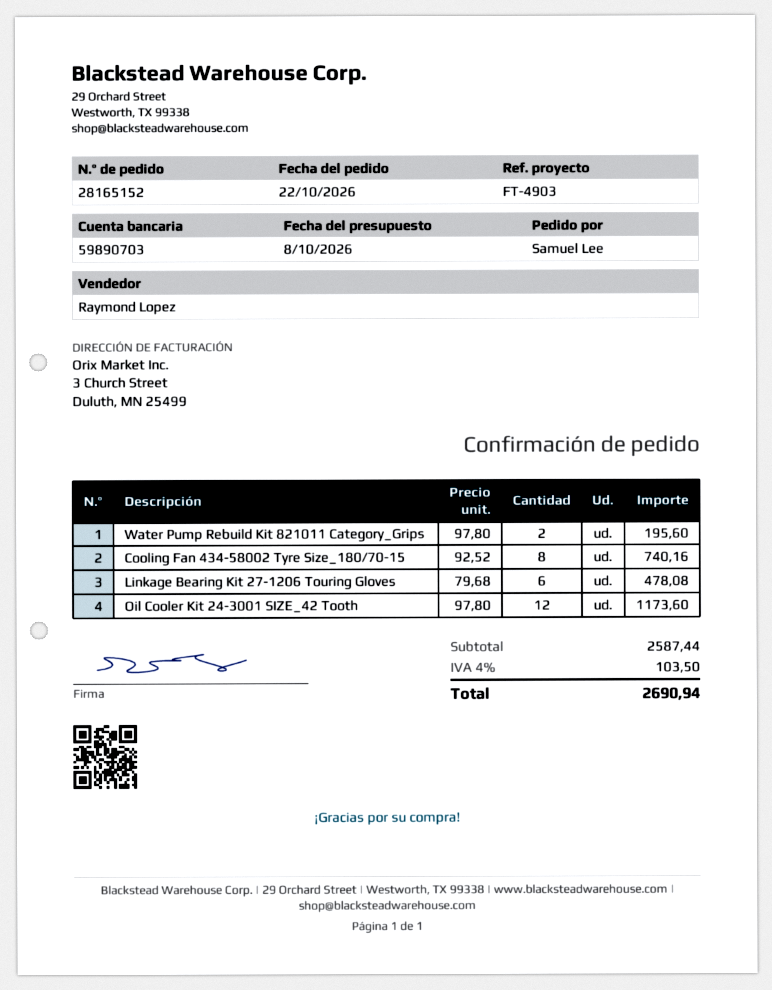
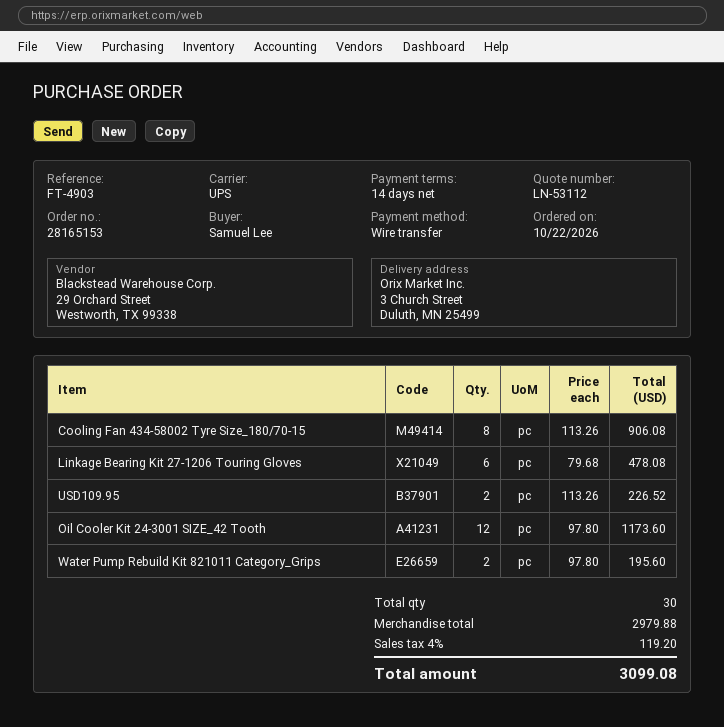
order number: 28165152 -> 28165153
Cooling Fan 434-58002 Tyre Size_180/70-15: 8 x 92.52 = 740.16 -> 8 x 113.26 = 906.08
USD109.95: none -> 2 x 113.26 = 226.52
subtotal: 2587.44 -> 2979.88
tax: 4% = 103.50 -> 4% = 119.20
total: 2690.94 -> 3099.08

